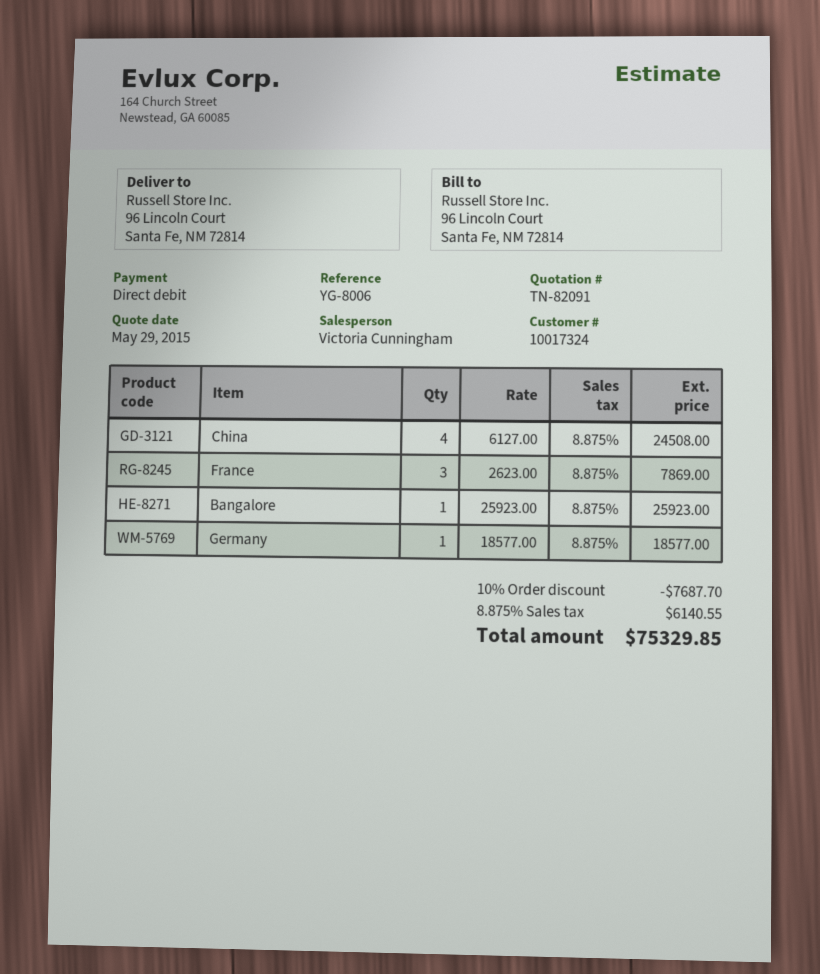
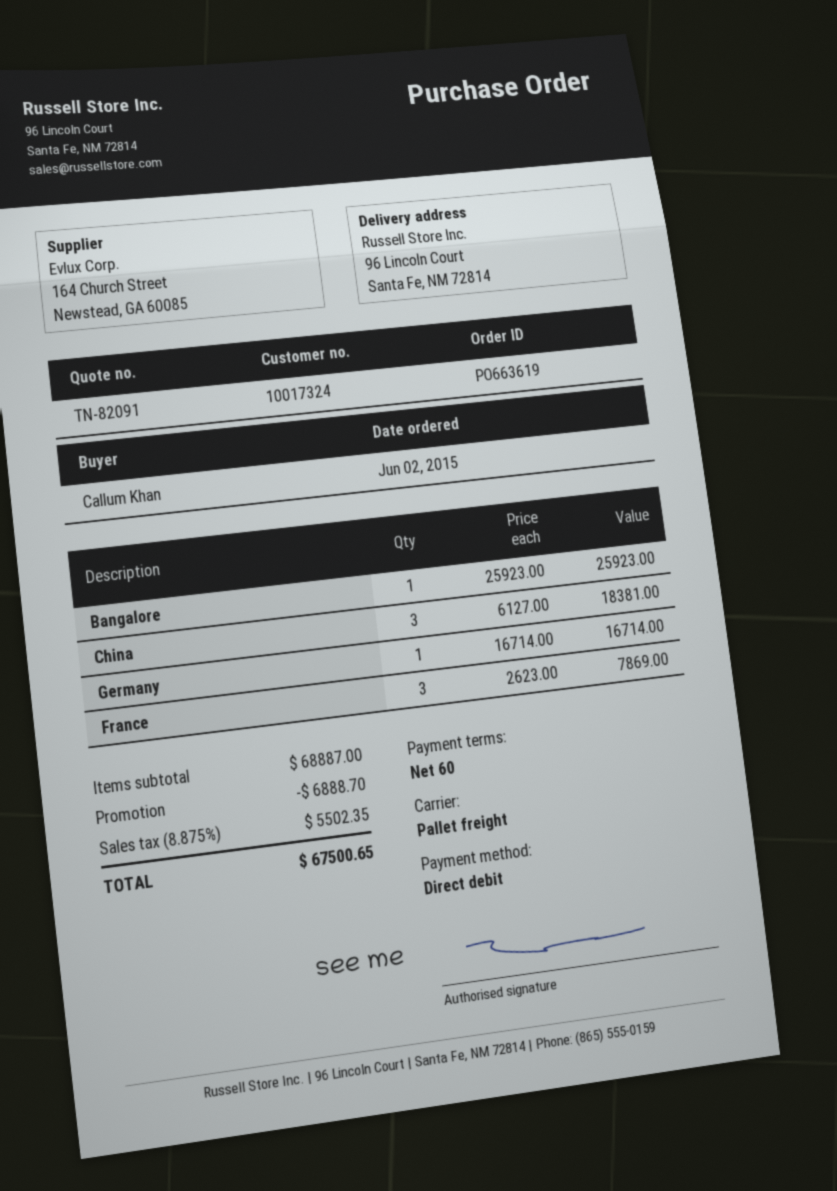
China: 4 x 6127.00 = 24508.00 -> 3 x 6127.00 = 18381.00
Germany: 1 x 18577.00 = 18577.00 -> 1 x 16714.00 = 16714.00
discount: 7687.70 -> 6888.70
tax: 8.875% = 6140.55 -> 8.875% = 5502.35
total: 75329.85 -> 67500.65

